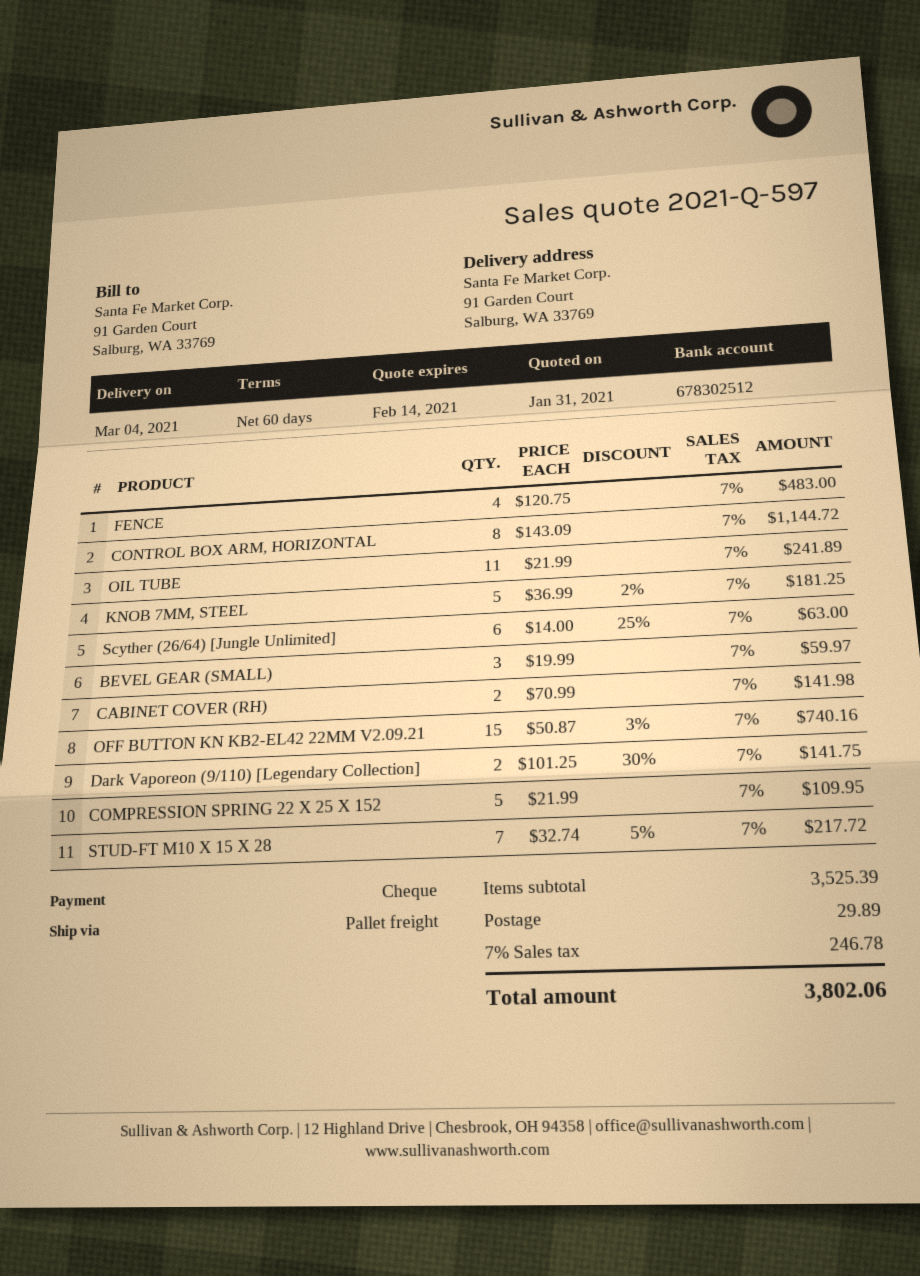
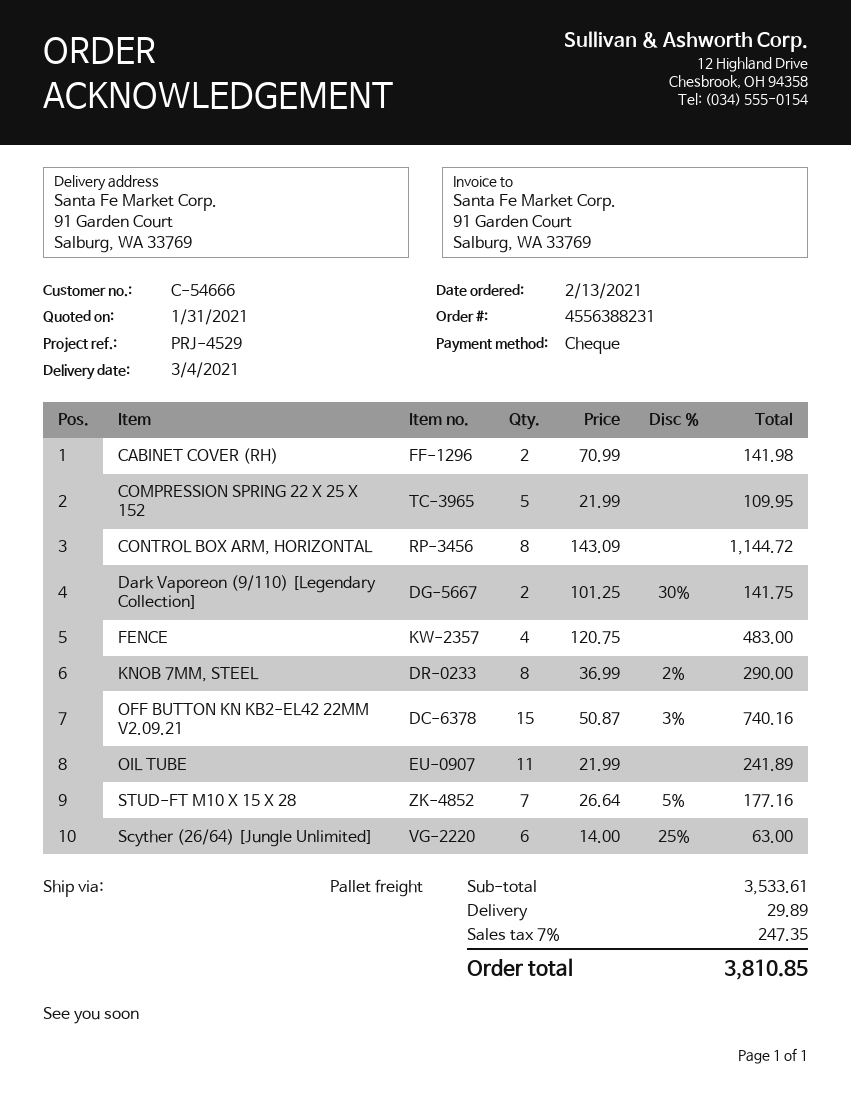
KNOB 7MM, STEEL: 5 x 36.99 - 2% = 181.25 -> 8 x 36.99 - 2% = 290.00
BEVEL GEAR (SMALL): 3 x 19.99 = 59.97 -> none
STUD-FT M10 X 15 X 28: 7 x 32.74 - 5% = 217.72 -> 7 x 26.64 - 5% = 177.16
subtotal: 3525.39 -> 3533.61
tax: 7% = 246.78 -> 7% = 247.35
total: 3802.06 -> 3810.85

